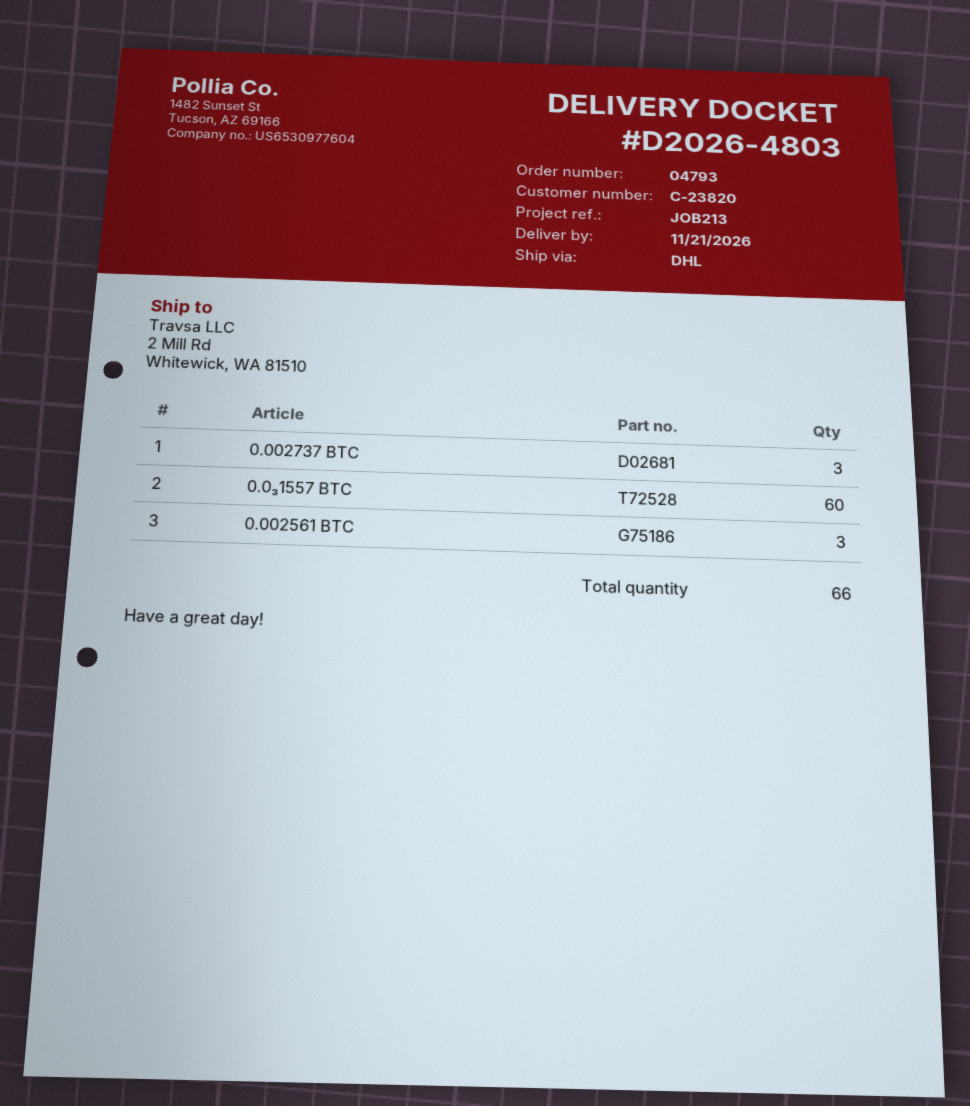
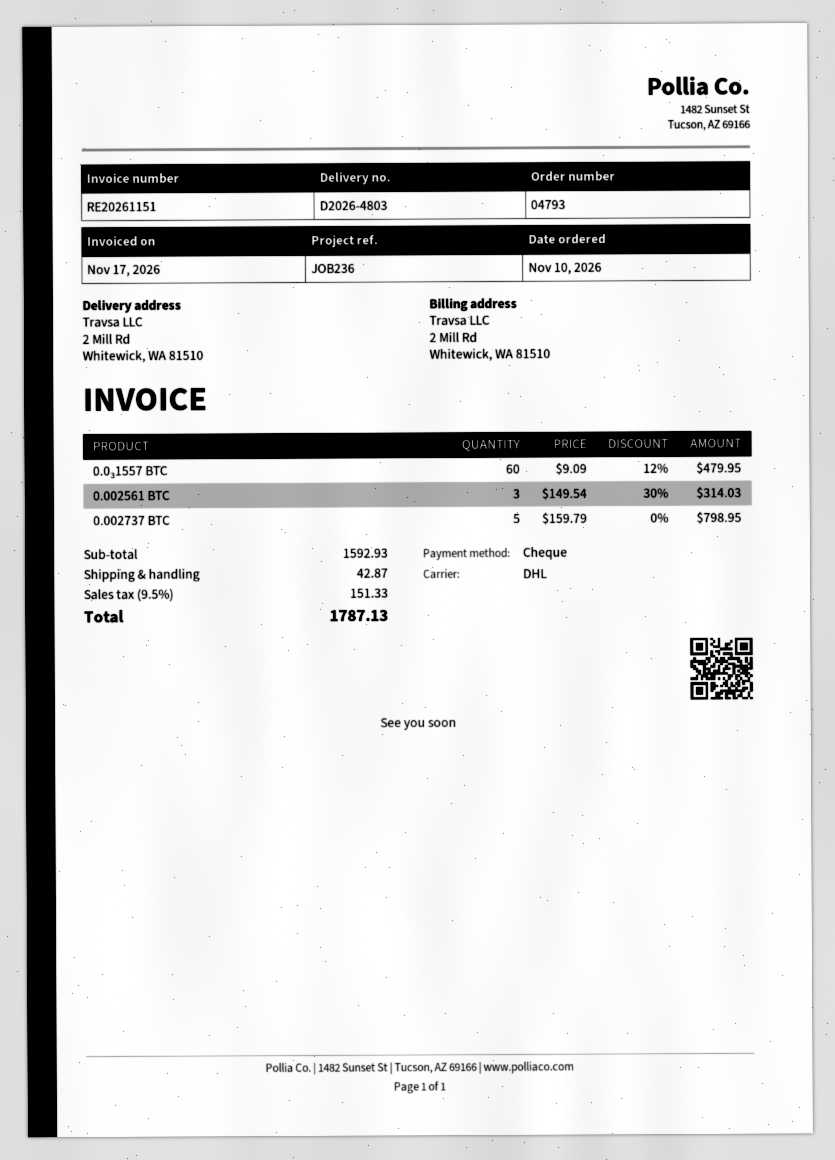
reference: JOB213 -> JOB236
0.002737 BTC: 3 -> 5

